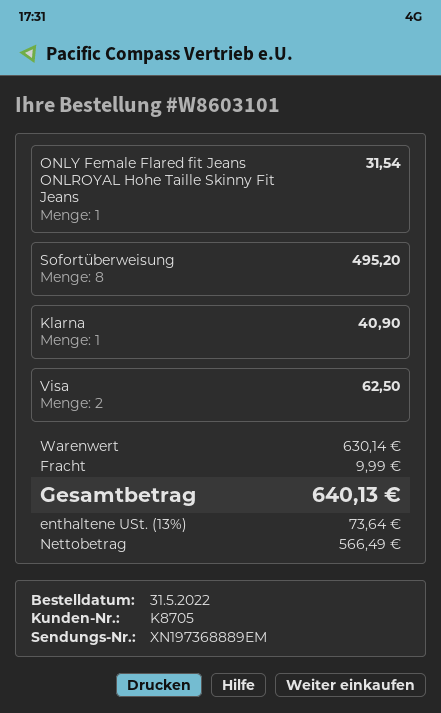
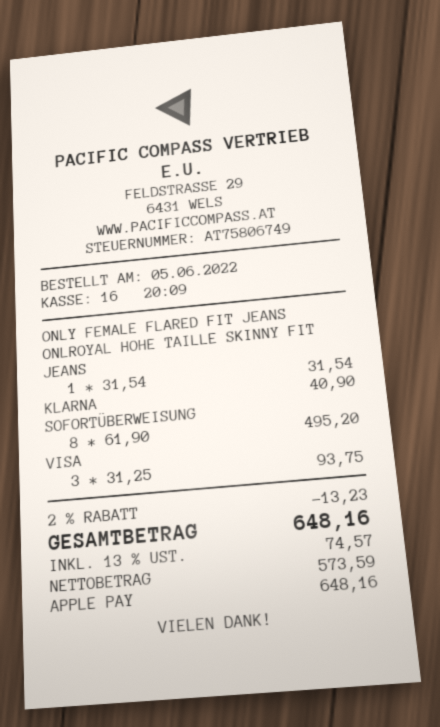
order date: 2022-05-31 -> 2022-06-05
Visa: 2 for 62.50 -> 3 for 93.75
discount: none -> 2% = 13.23
shipping: 9.99 -> none
net: 566.49 -> 573.59
tax: 13% = 73.64 -> 13% = 74.57
total: 640.13 -> 648.16

